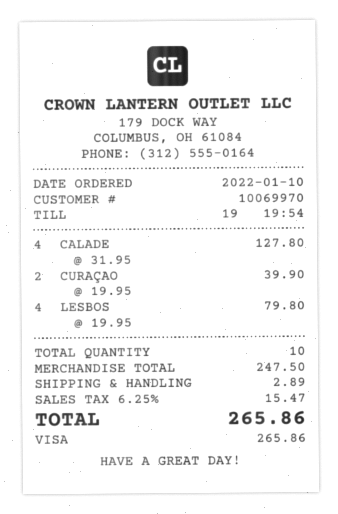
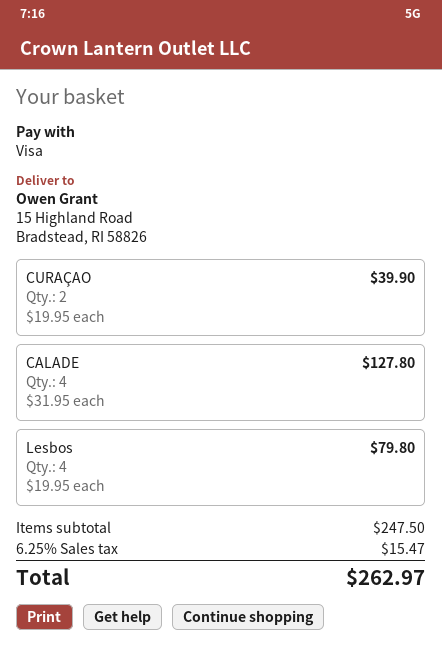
shipping: 2.89 -> none
total: 265.86 -> 262.97

